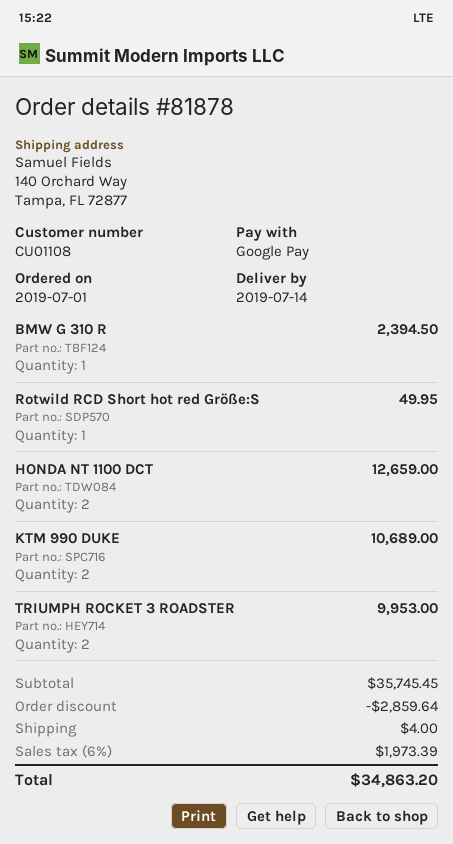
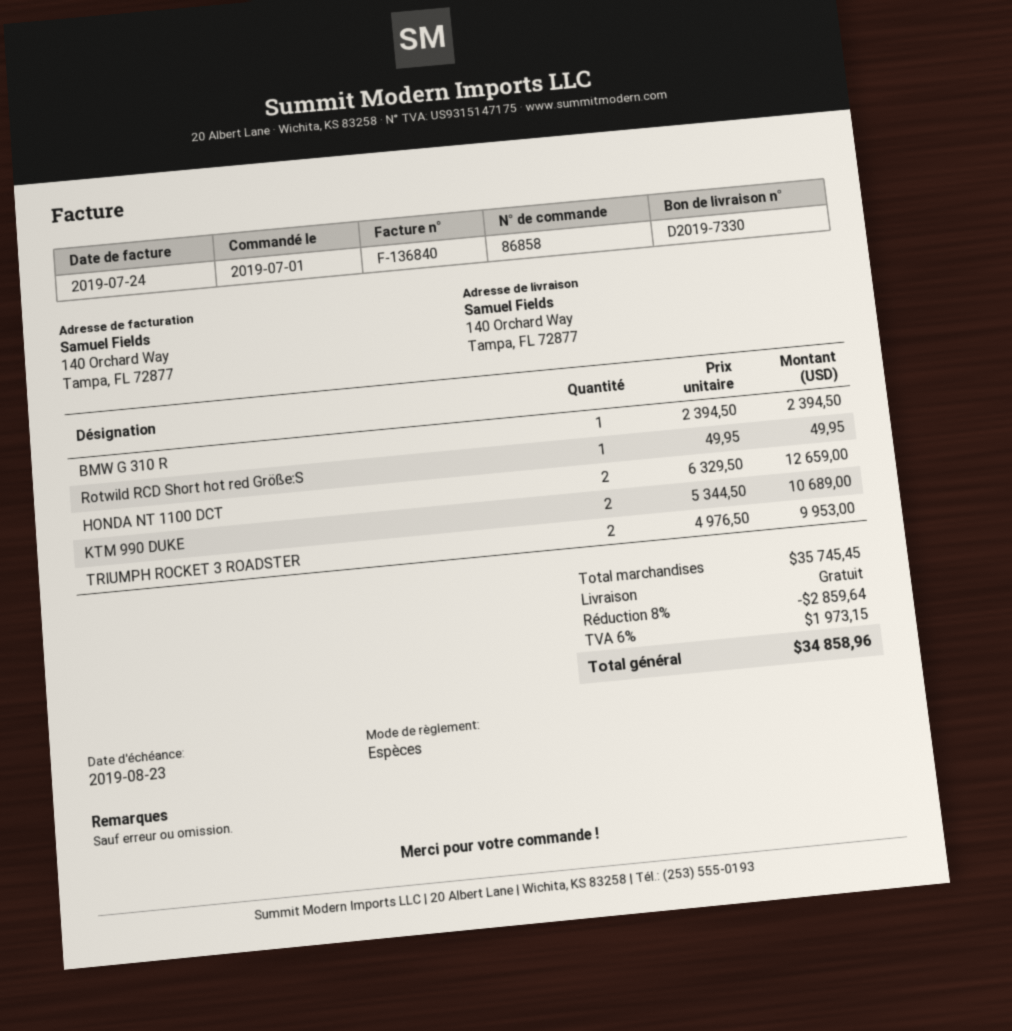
order number: 81878 -> 86858
payment method: Google Pay -> cash
shipping: 4.00 -> 0.00
tax: 6% = 1973.39 -> 6% = 1973.15
total: 34863.20 -> 34858.96

